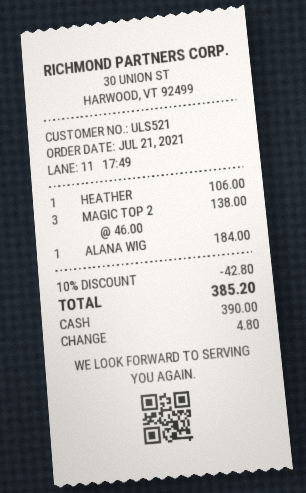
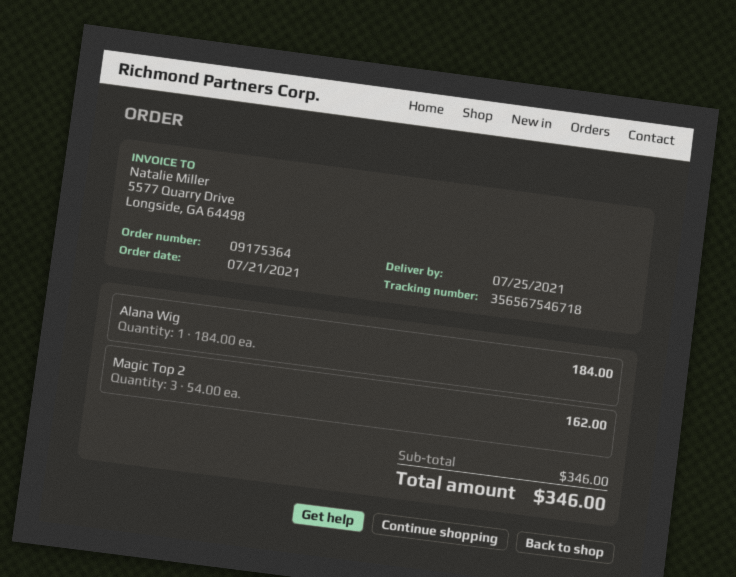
HEATHER: 1 x 106.00 = 106.00 -> none
MAGIC TOP 2: 3 x 46.00 = 138.00 -> 3 x 54.00 = 162.00
discount: 10% = 42.80 -> none
total: 385.20 -> 346.00

